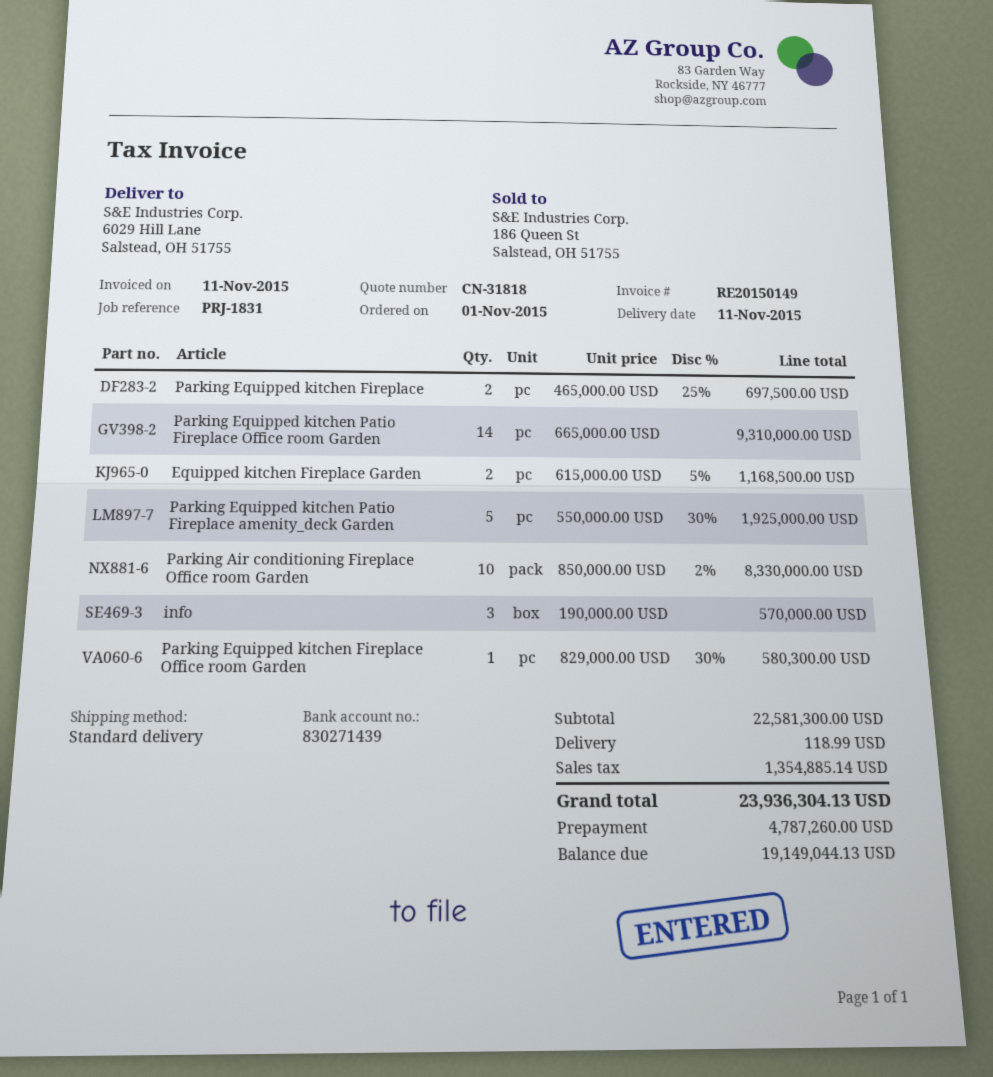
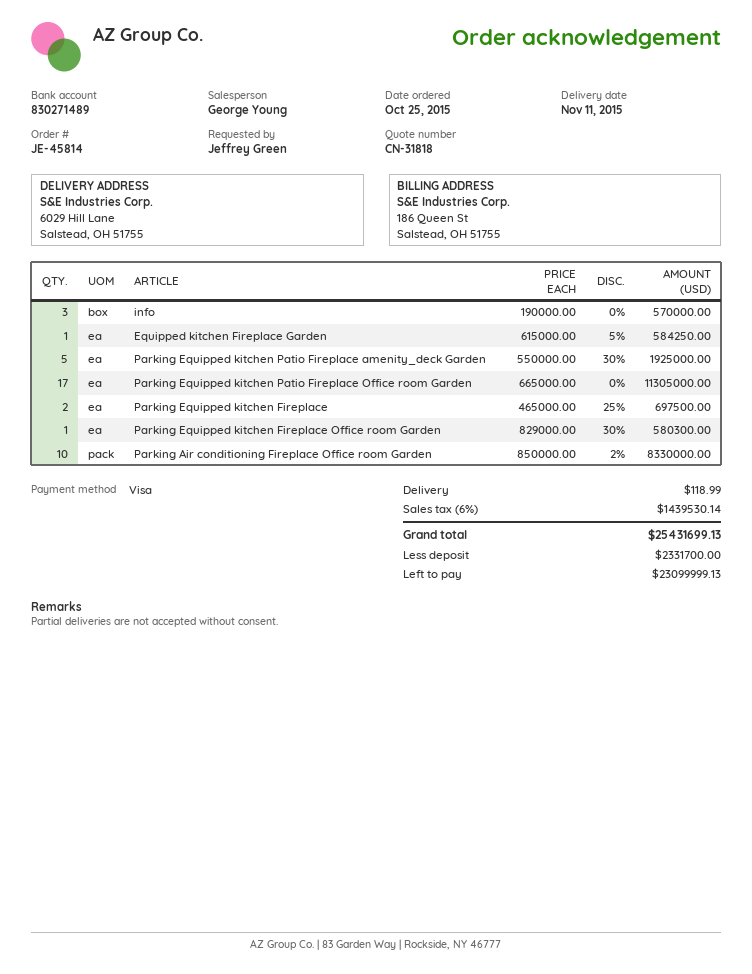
order date: 2015-11-01 -> 2015-10-25
bank account: 830271439 -> 830271489
Parking Equipped kitchen Patio Fireplace Office room Garden: 14 x 665000.00 = 9310000.00 -> 17 x 665000.00 = 11305000.00
Equipped kitchen Fireplace Garden: 2 x 615000.00 - 5% = 1168500.00 -> 1 x 615000.00 - 5% = 584250.00
tax: 1354885.14 -> 1439530.14
total: 23936304.13 -> 25431699.13
deposit: 4787260.00 -> 2331700.00
balance: 19149044.13 -> 23099999.13

